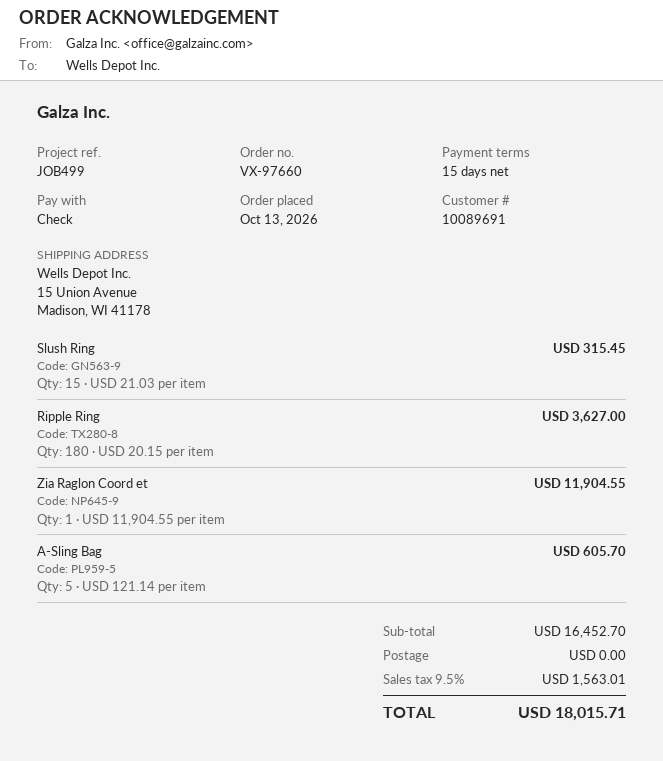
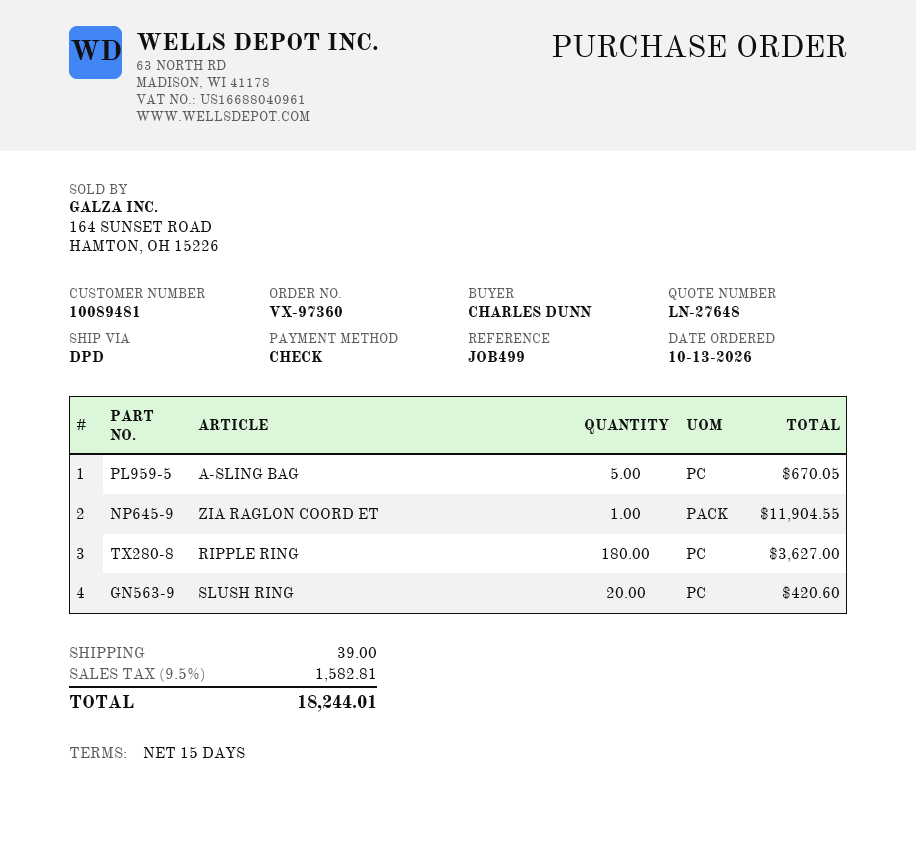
order number: VX-97660 -> VX-97360
customer number: 10089691 -> 10089481
Slush Ring: 15 for 315.45 -> 20 for 420.60
A-Sling Bag: 5 for 605.70 -> 5 for 670.05
shipping: 0.00 -> 39.00
tax: 9.5% = 1563.01 -> 9.5% = 1582.81
total: 18015.71 -> 18244.01

